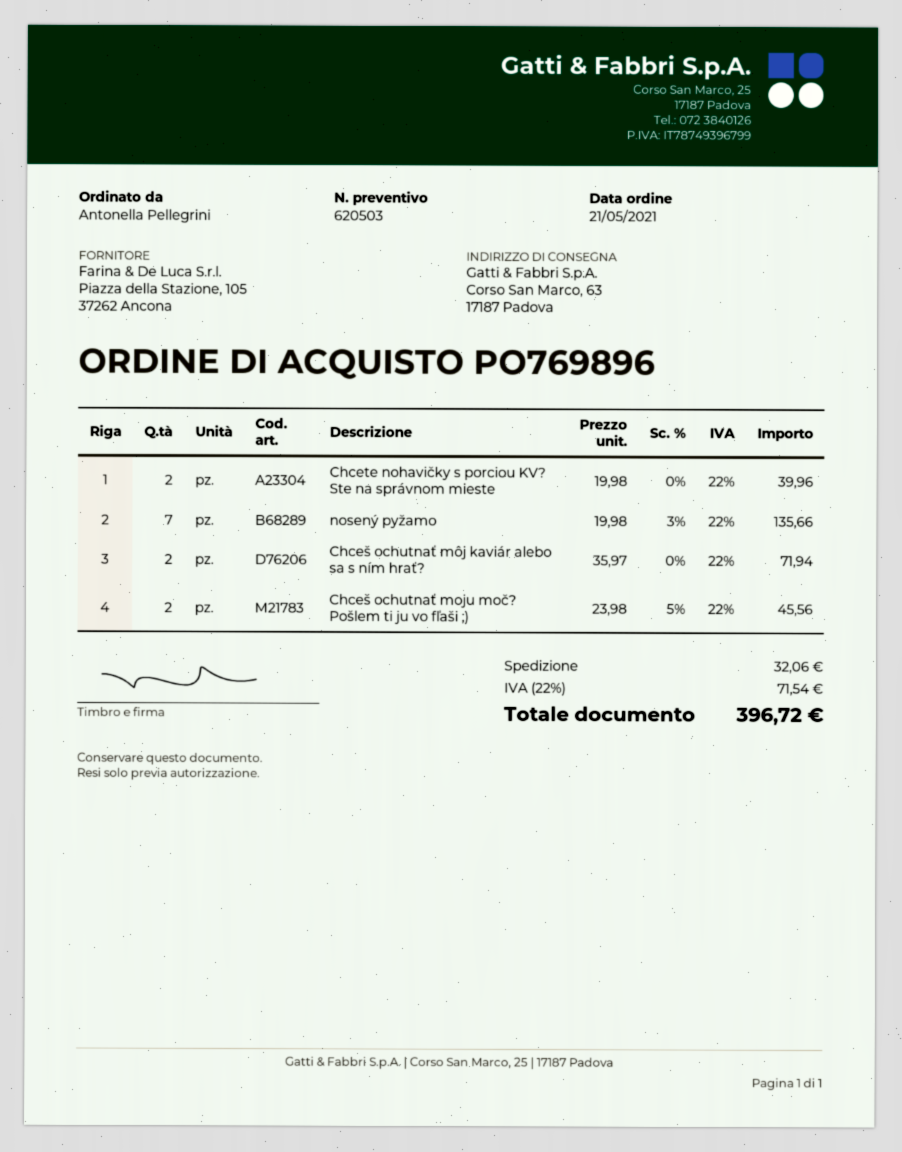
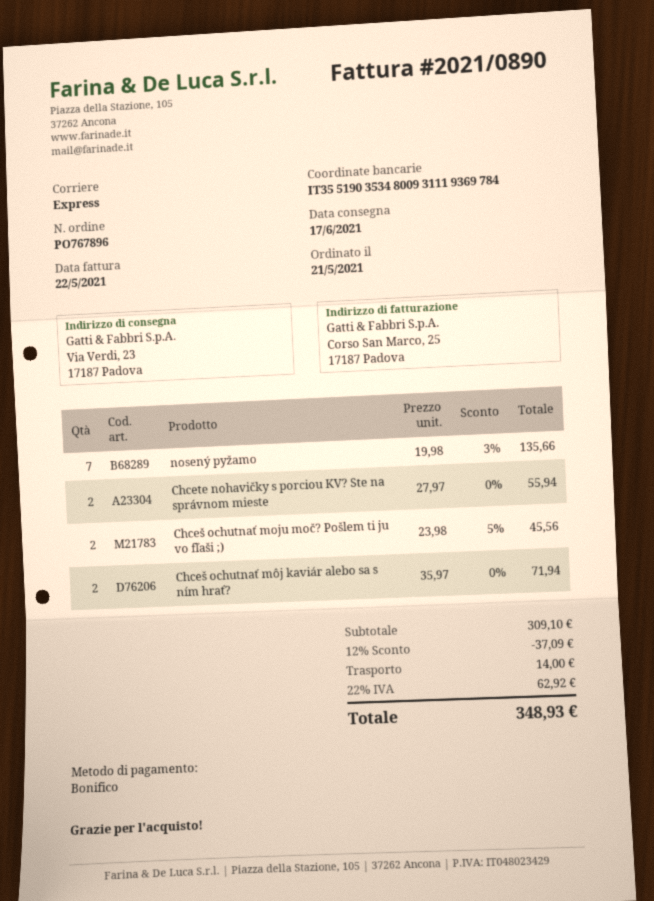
order number: PO769896 -> PO767896
ship to: Corso San Marco, 63, 17187 Padova -> Via Verdi, 23, 17187 Padova
Chcete nohavičky s porciou KV? Ste na správnom mieste: 2 x 19.98 = 39.96 -> 2 x 27.97 = 55.94
discount: none -> 12% = 37.09
shipping: 32.06 -> 14.00
tax: 22% = 71.54 -> 22% = 62.92
total: 396.72 -> 348.93

